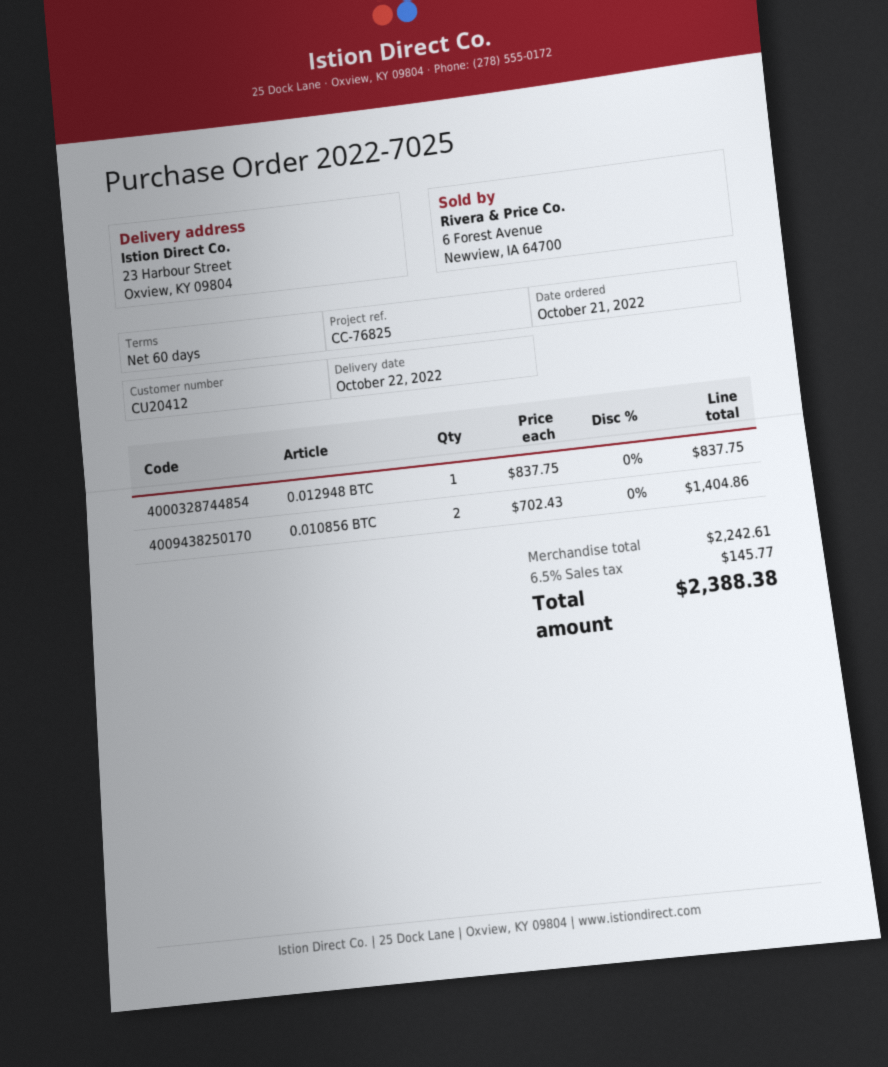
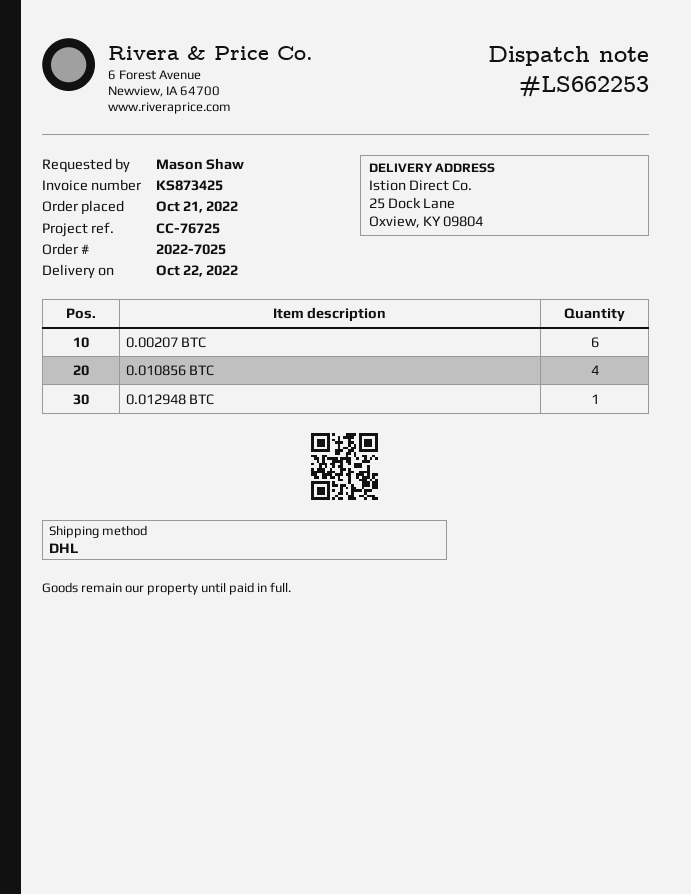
reference: CC-76825 -> CC-76725
ship to: 23 Harbour Street, Oxview, KY 09804 -> 25 Dock Lane, Oxview, KY 09804
0.010856 BTC: 2 -> 4
0.00207 BTC: none -> 6

